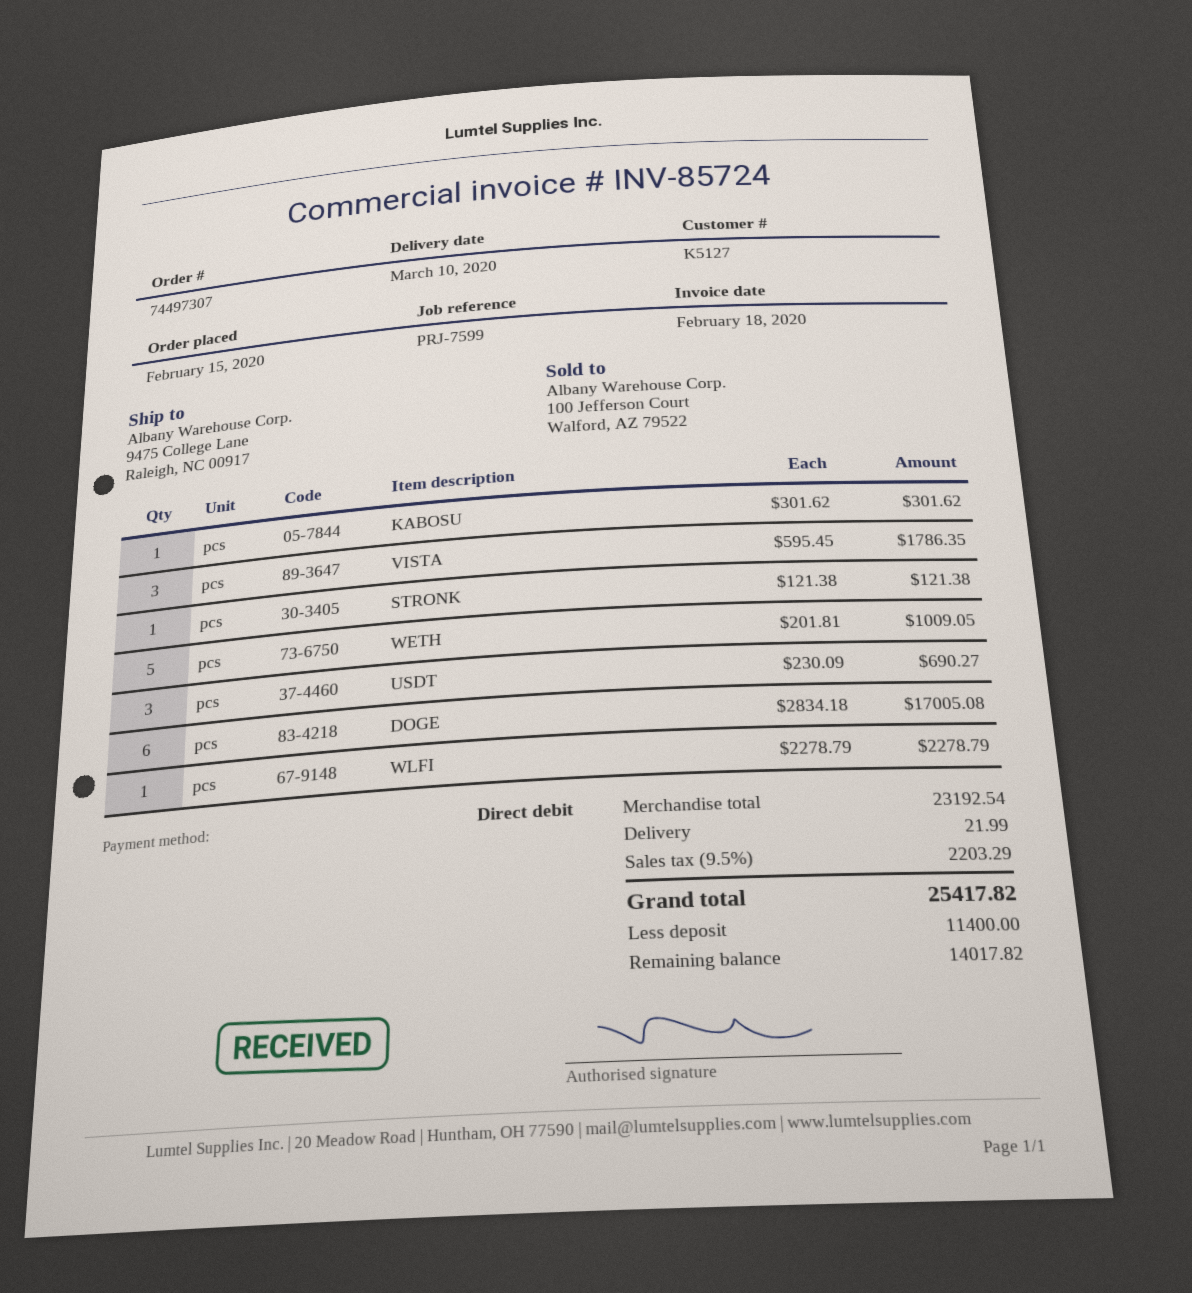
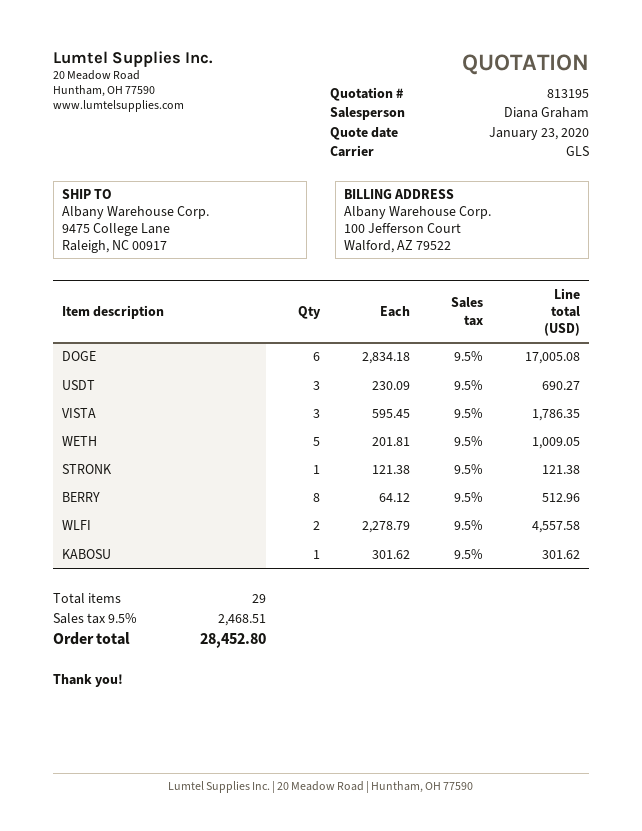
WLFI: 1 x 2278.79 = 2278.79 -> 2 x 2278.79 = 4557.58
BERRY: none -> 8 x 64.12 = 512.96
shipping: 21.99 -> none
tax: 9.5% = 2203.29 -> 9.5% = 2468.51
total: 25417.82 -> 28452.80

